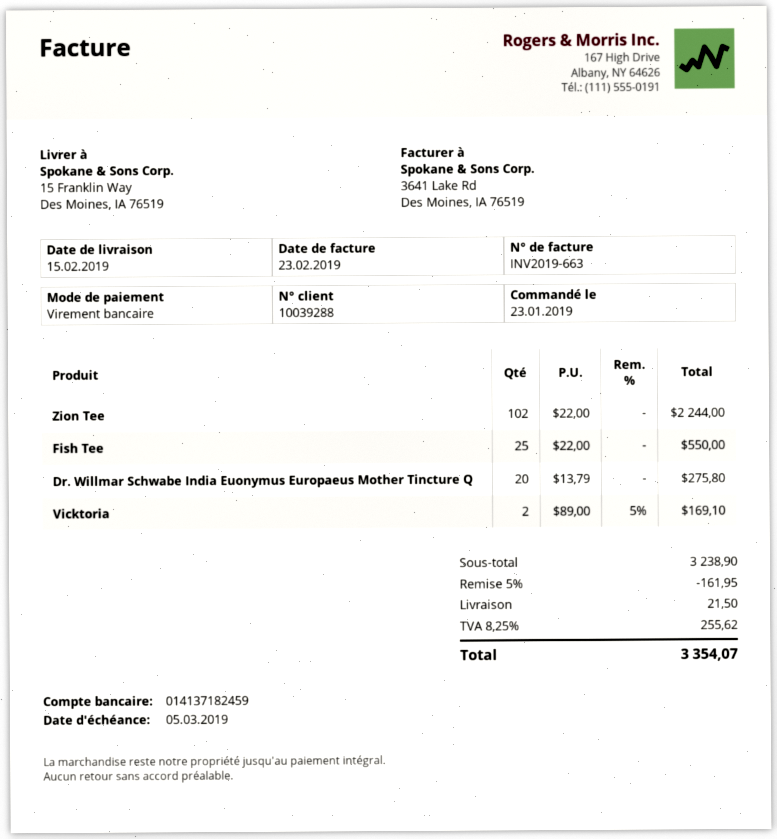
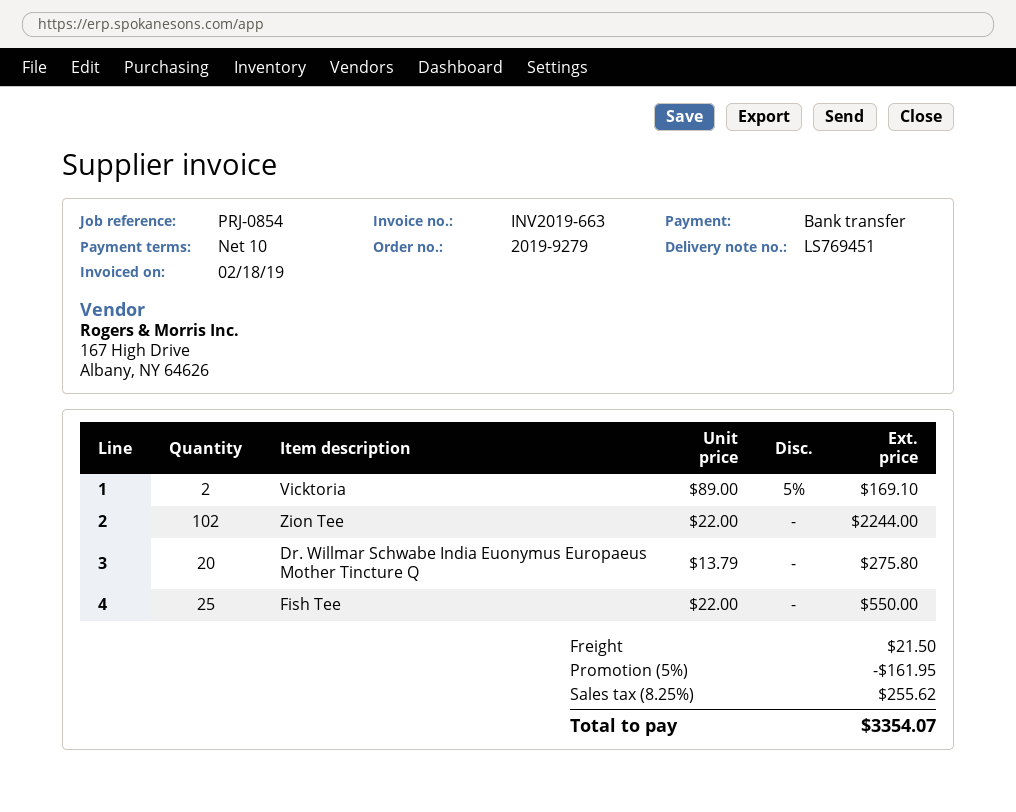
invoice date: 2019-02-23 -> 2019-02-18

